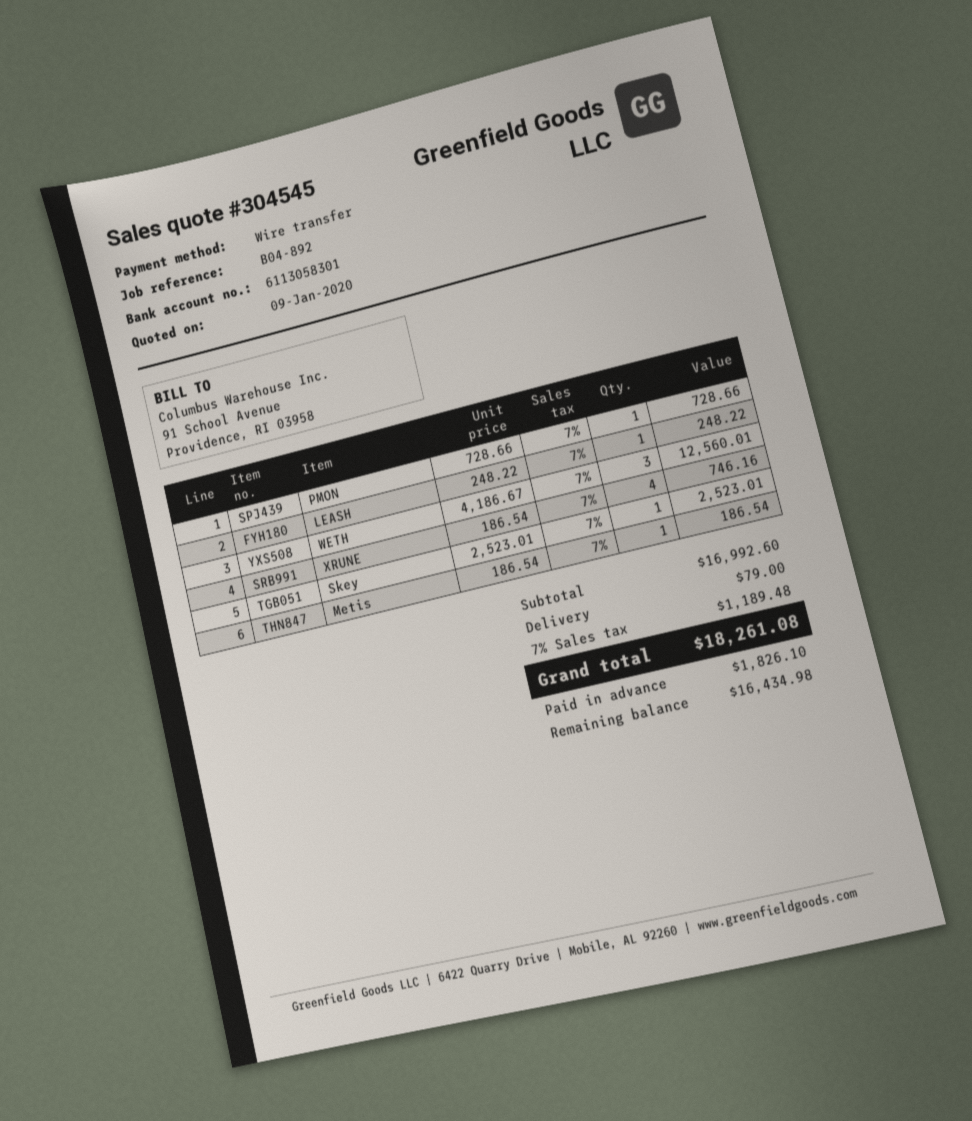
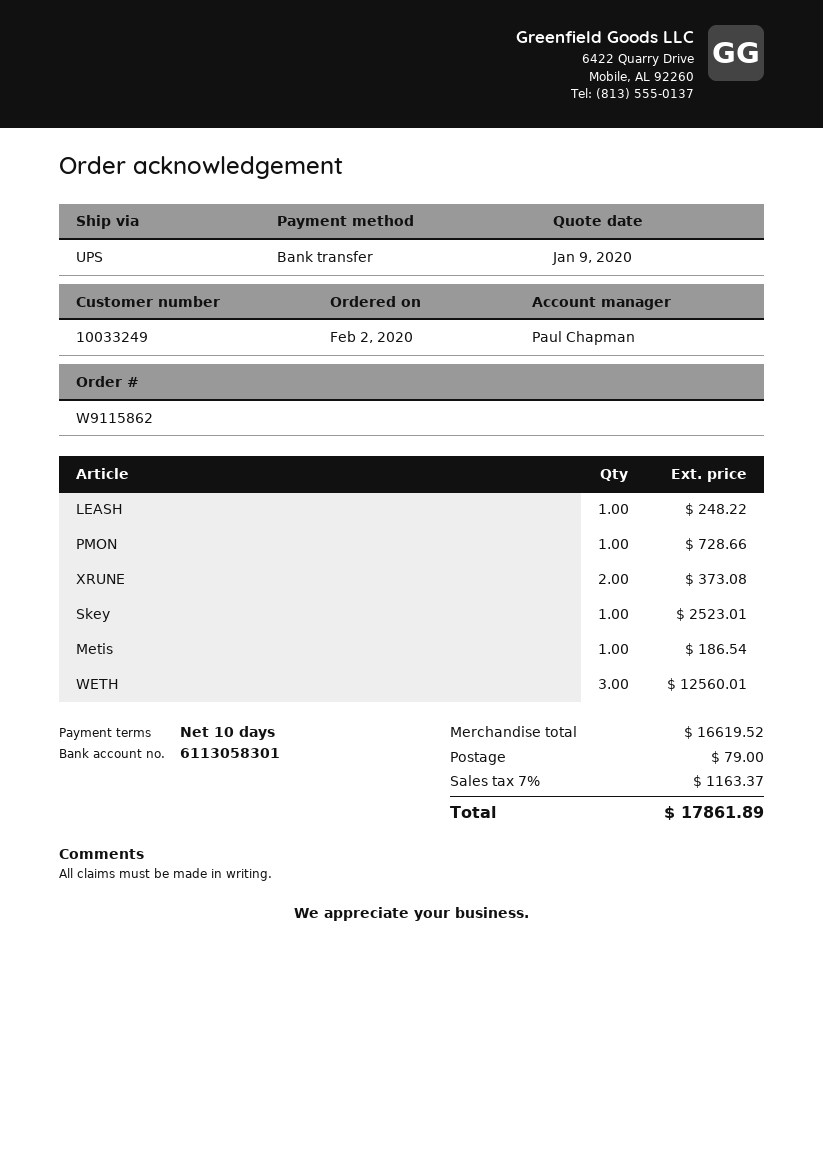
XRUNE: 4 for 746.16 -> 2 for 373.08
subtotal: 16992.60 -> 16619.52
tax: 7% = 1189.48 -> 7% = 1163.37
total: 18261.08 -> 17861.89

